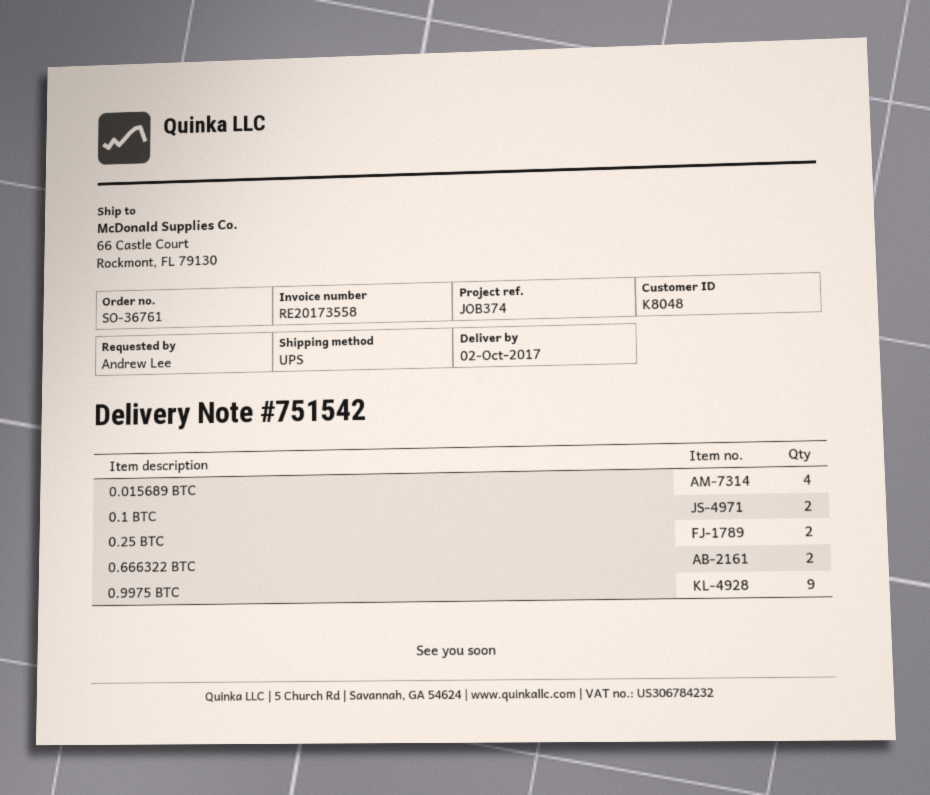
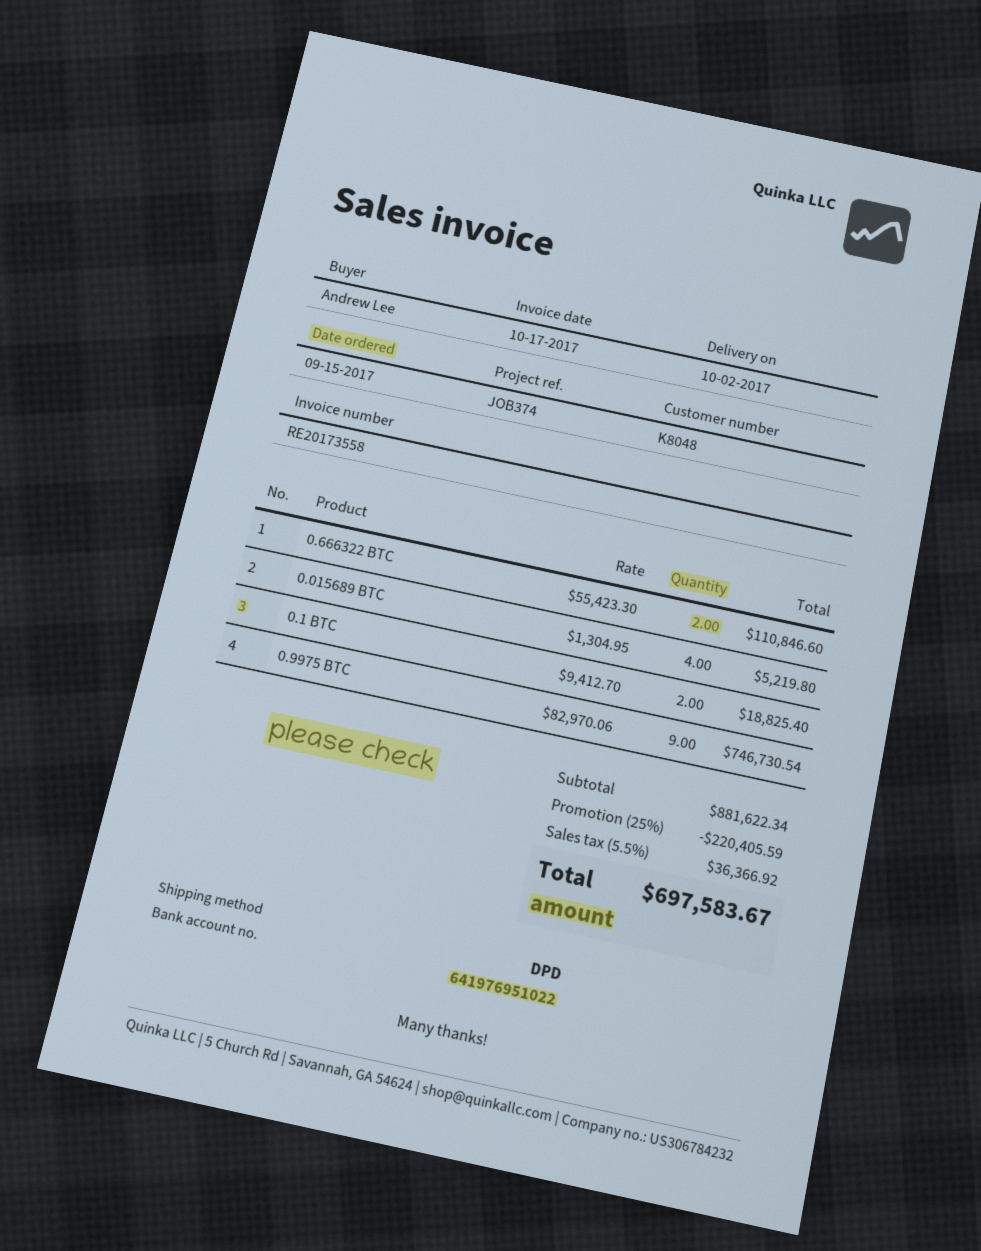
shipping method: UPS -> DPD
0.25 BTC: 2 -> none

